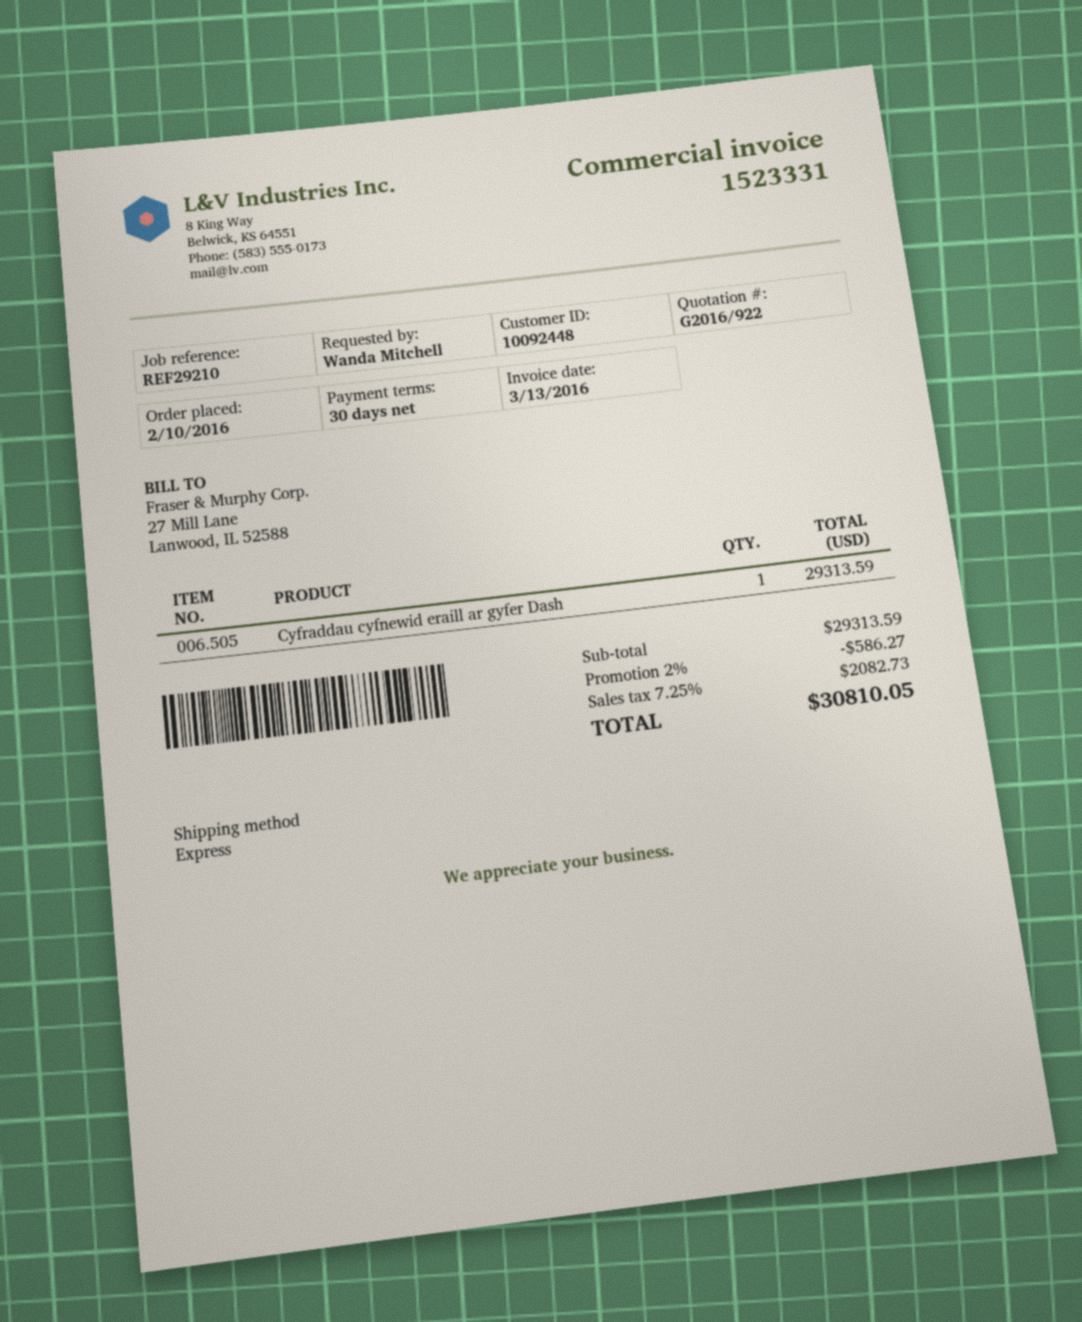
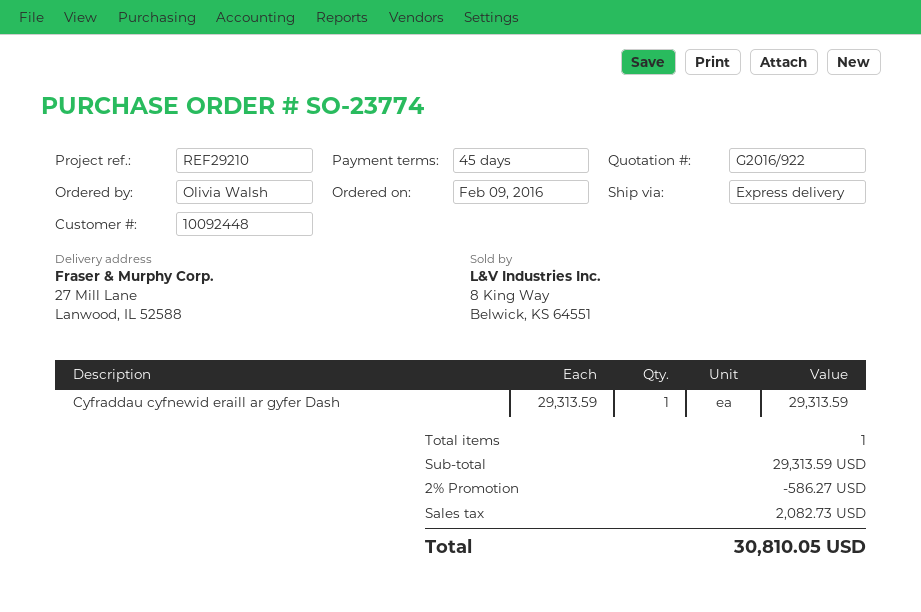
order date: 2016-02-10 -> 2016-02-09
payment terms: 30 days -> 45 days
ordered by: Wanda Mitchell -> Olivia Walsh

